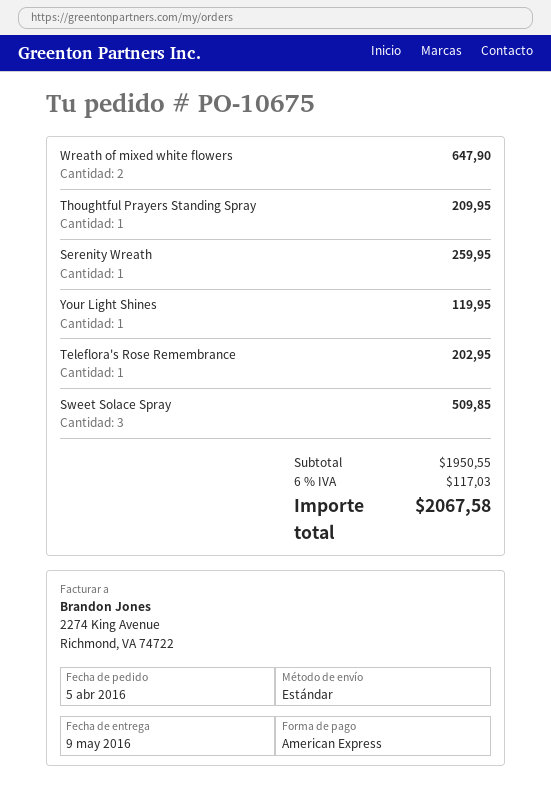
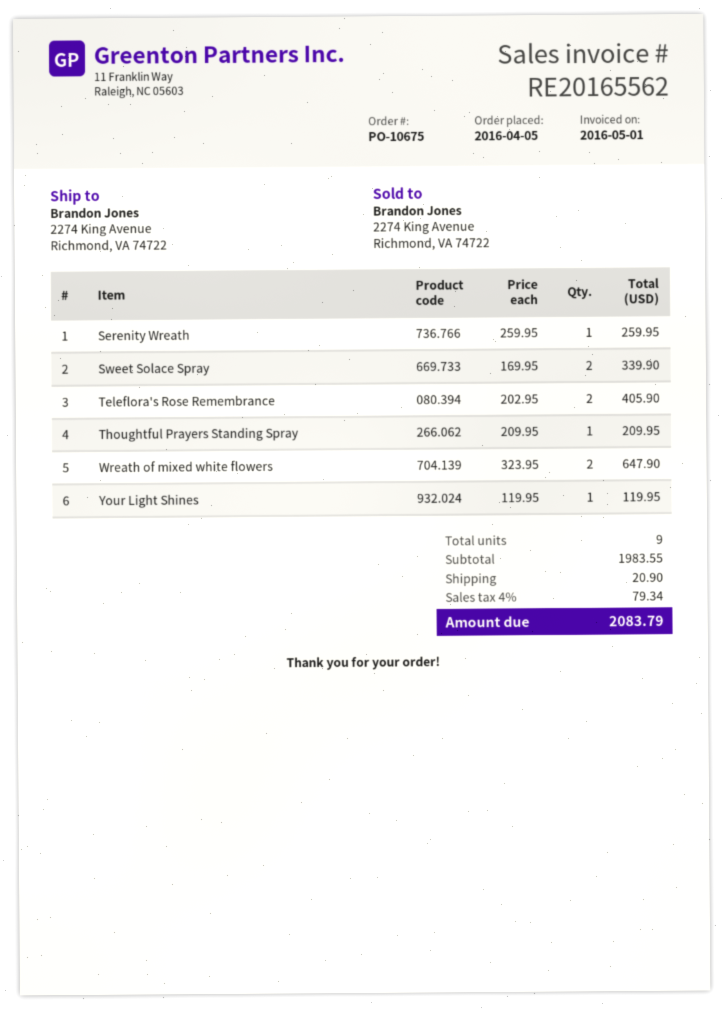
Teleflora's Rose Remembrance: 1 for 202.95 -> 2 for 405.90
Sweet Solace Spray: 3 for 509.85 -> 2 for 339.90
subtotal: 1950.55 -> 1983.55
shipping: none -> 20.90
tax: 6% = 117.03 -> 4% = 79.34
total: 2067.58 -> 2083.79

